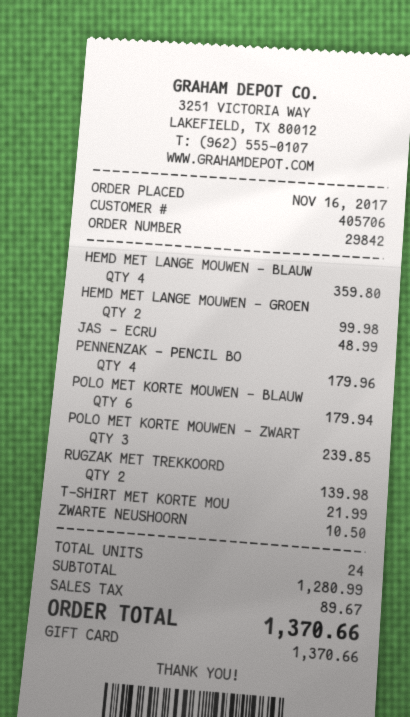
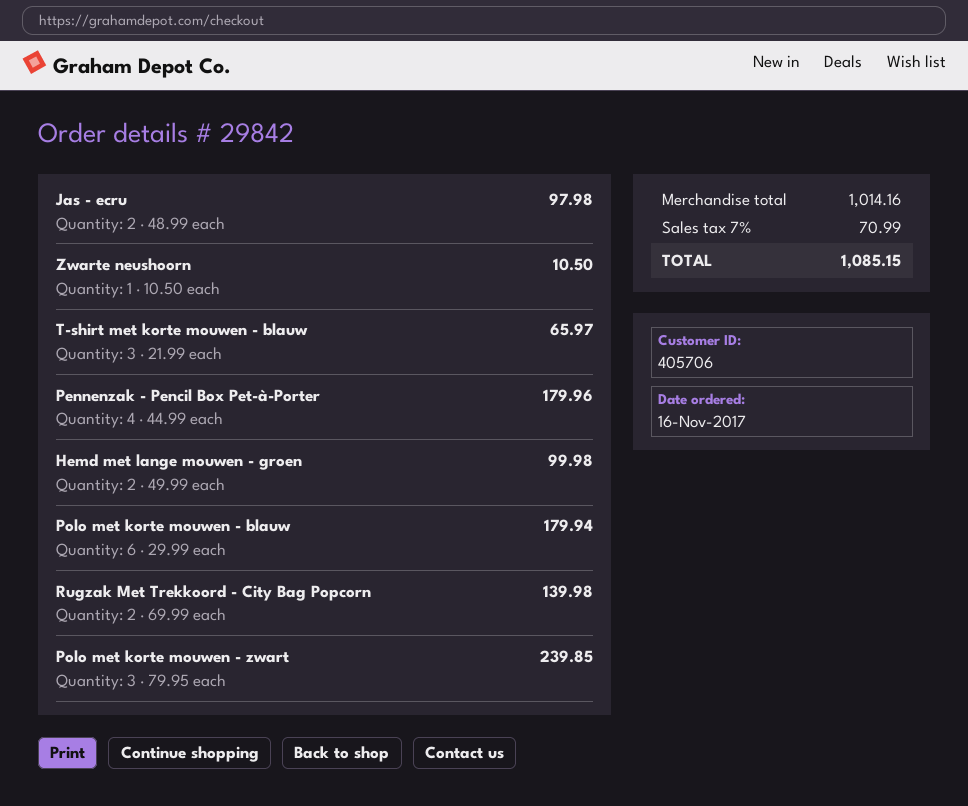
HEMD MET LANGE MOUWEN - BLAUW: 4 for 359.80 -> none
JAS - ECRU: 1 for 48.99 -> 2 for 97.98
T-SHIRT MET KORTE MOU: 1 for 21.99 -> 3 for 65.97
subtotal: 1280.99 -> 1014.16
tax: 89.67 -> 70.99
total: 1370.66 -> 1085.15

